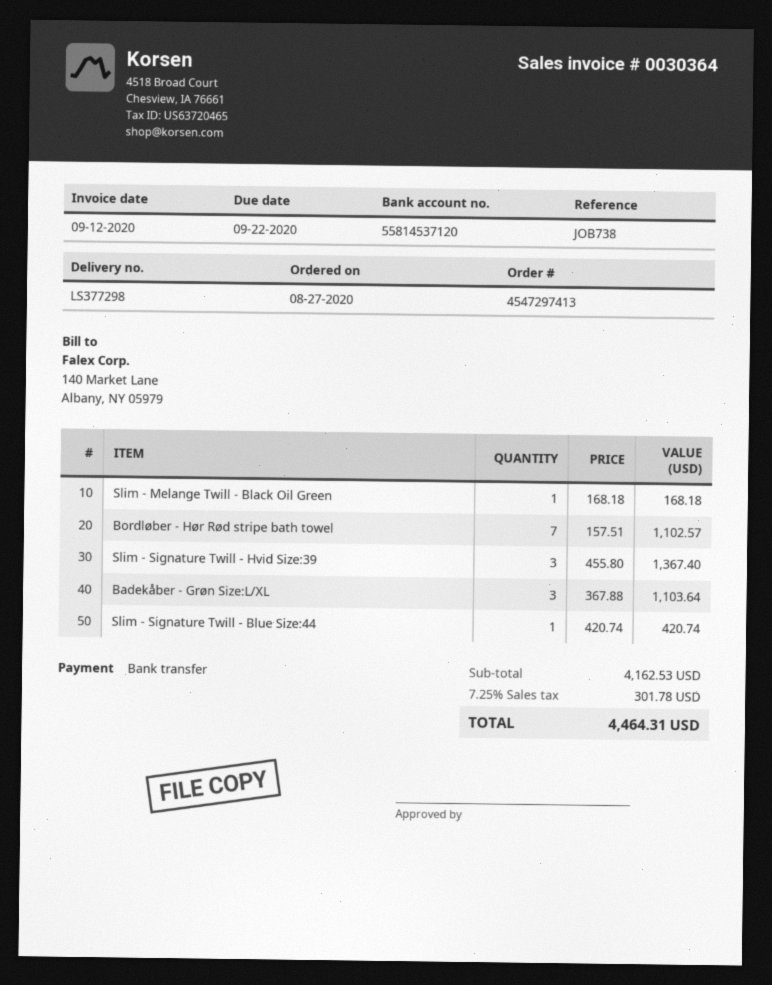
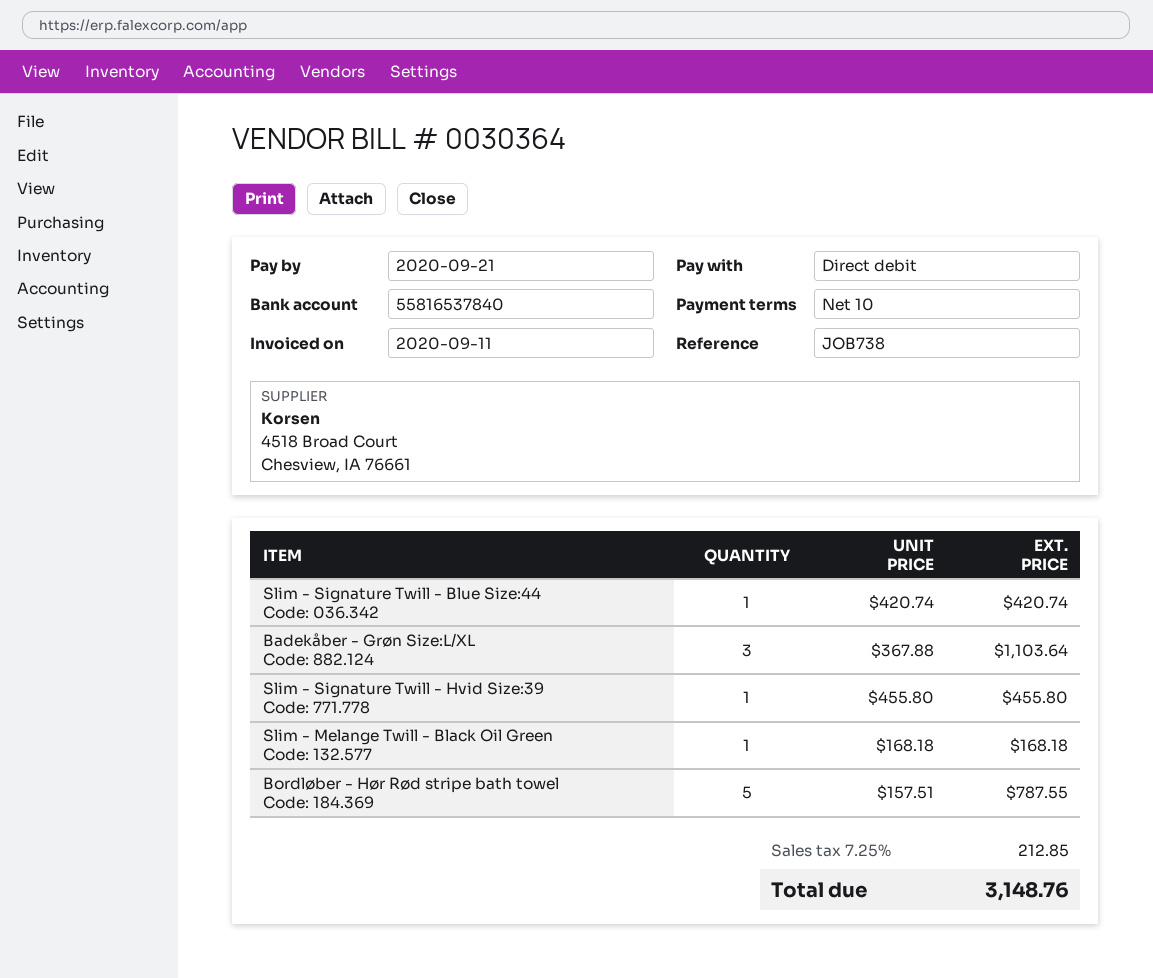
invoice date: 2020-09-12 -> 2020-09-11
due date: 2020-09-22 -> 2020-09-21
payment method: bank transfer -> direct debit
bank account: 55814537120 -> 55816537840
Bordløber - Hør Rød stripe bath towel: 7 x 157.51 = 1102.57 -> 5 x 157.51 = 787.55
Slim - Signature Twill - Hvid Size:39: 3 x 455.80 = 1367.40 -> 1 x 455.80 = 455.80
tax: 7.25% = 301.78 -> 7.25% = 212.85
total: 4464.31 -> 3148.76

